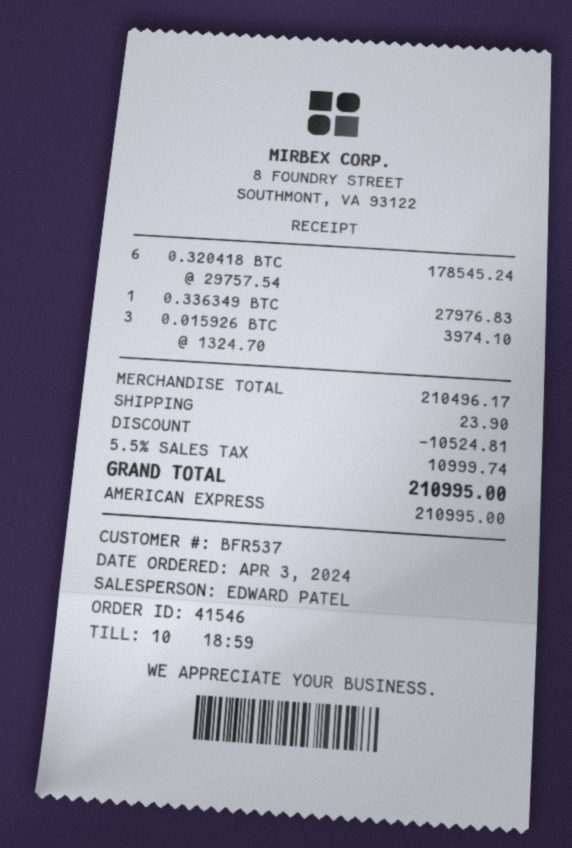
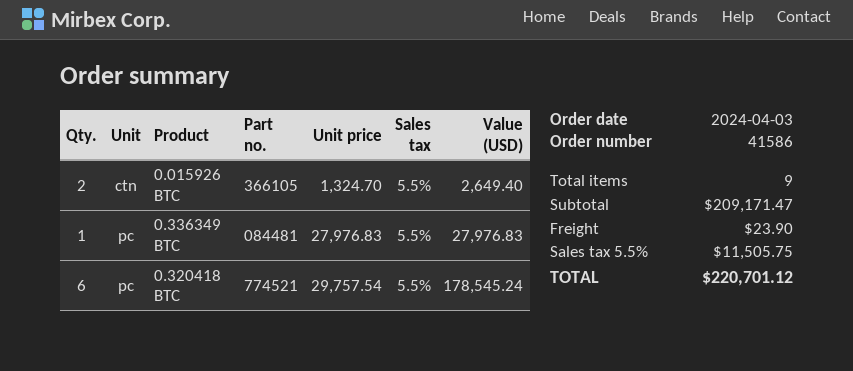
order number: 41546 -> 41586
0.015926 BTC: 3 x 1324.70 = 3974.10 -> 2 x 1324.70 = 2649.40
subtotal: 210496.17 -> 209171.47
discount: 10524.81 -> none
tax: 5.5% = 10999.74 -> 5.5% = 11505.75
total: 210995.00 -> 220701.12

